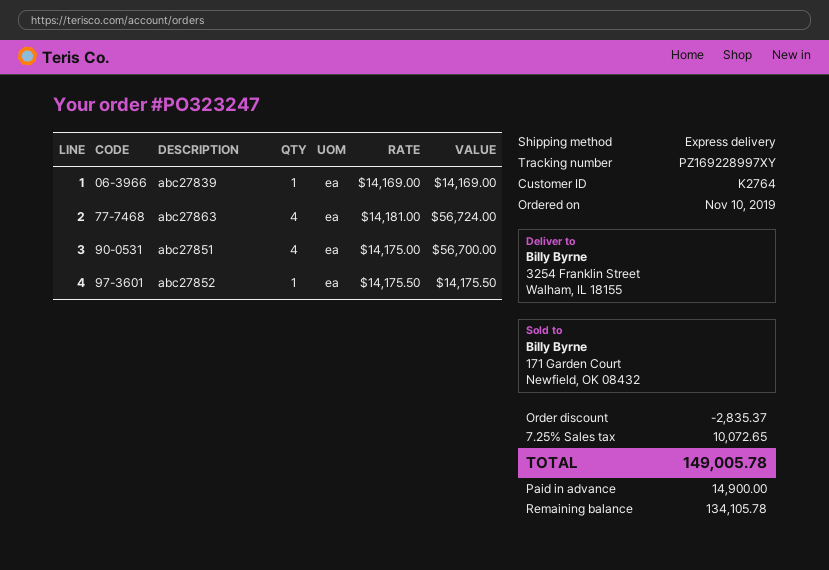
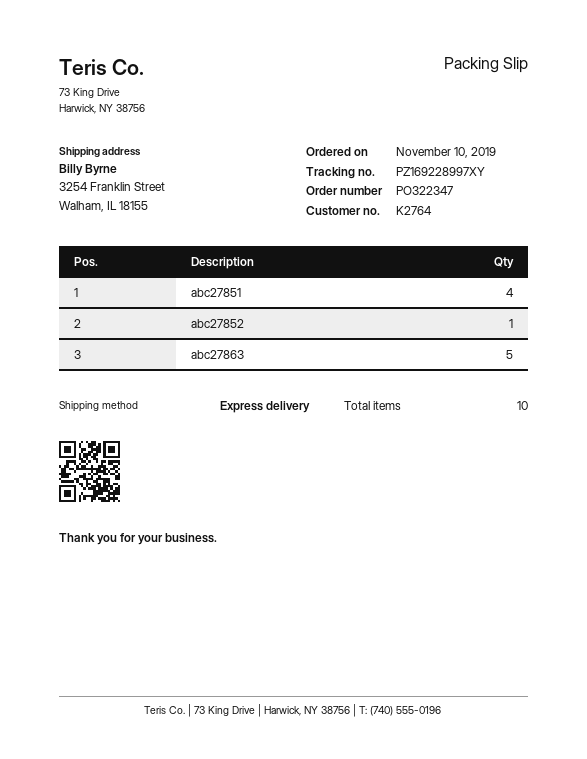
order number: PO323247 -> PO322347
abc27839: 1 -> none
abc27863: 4 -> 5

